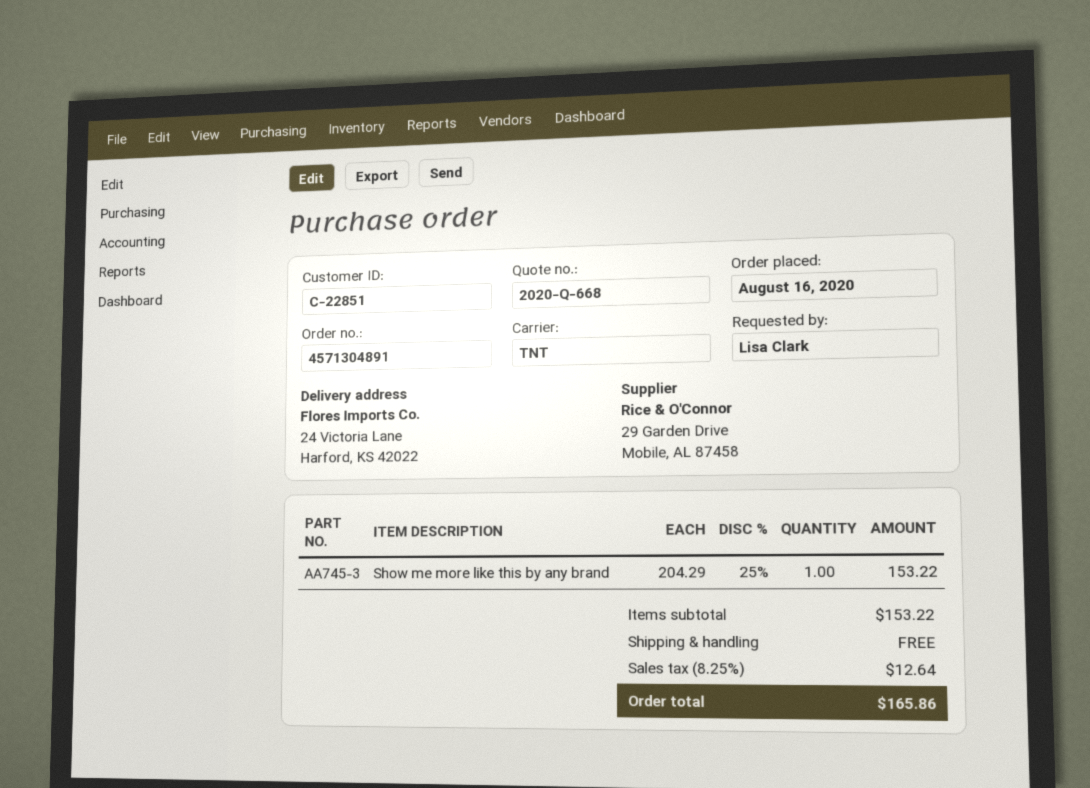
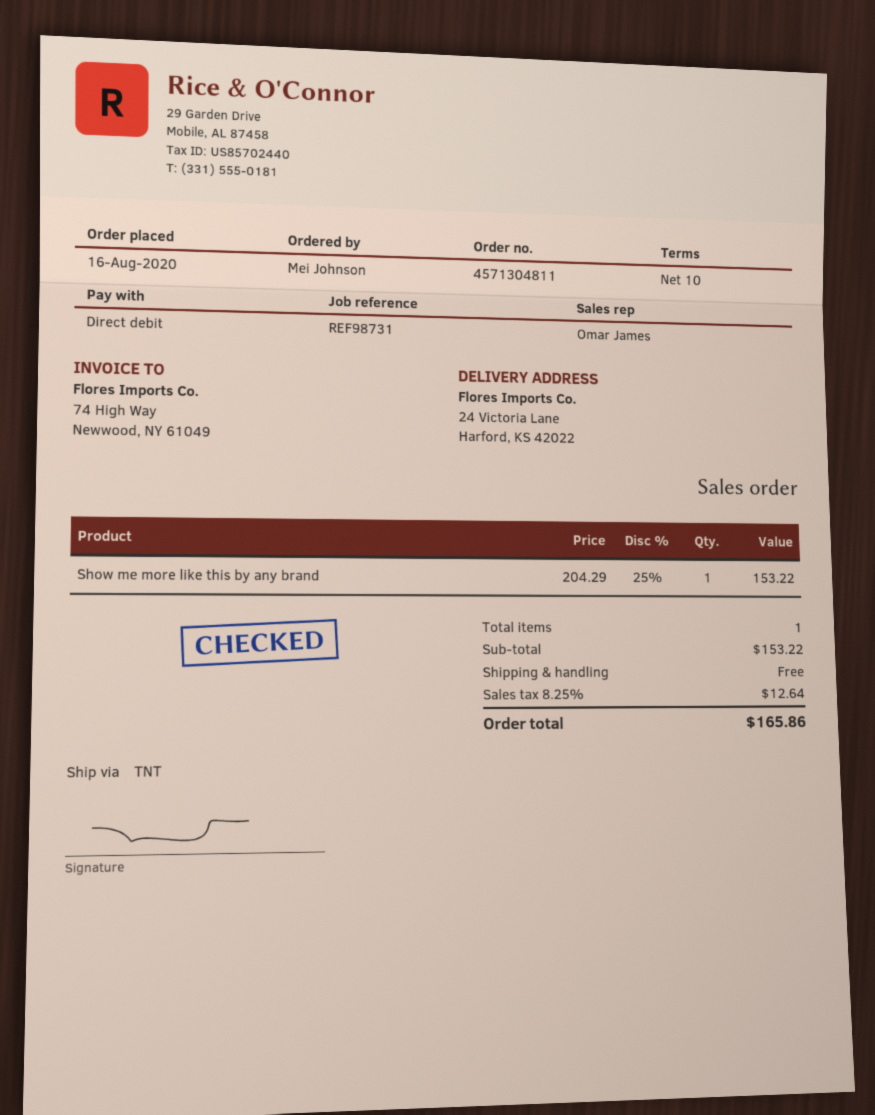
order number: 4571304891 -> 4571304811
ordered by: Lisa Clark -> Mei Johnson

